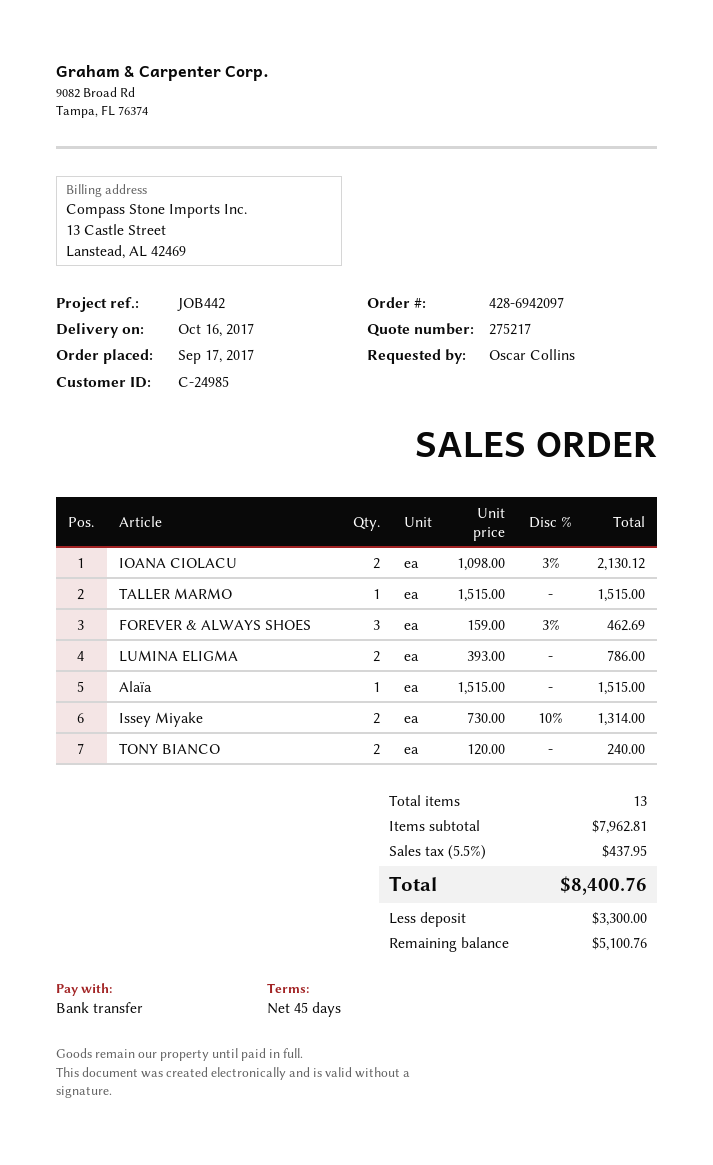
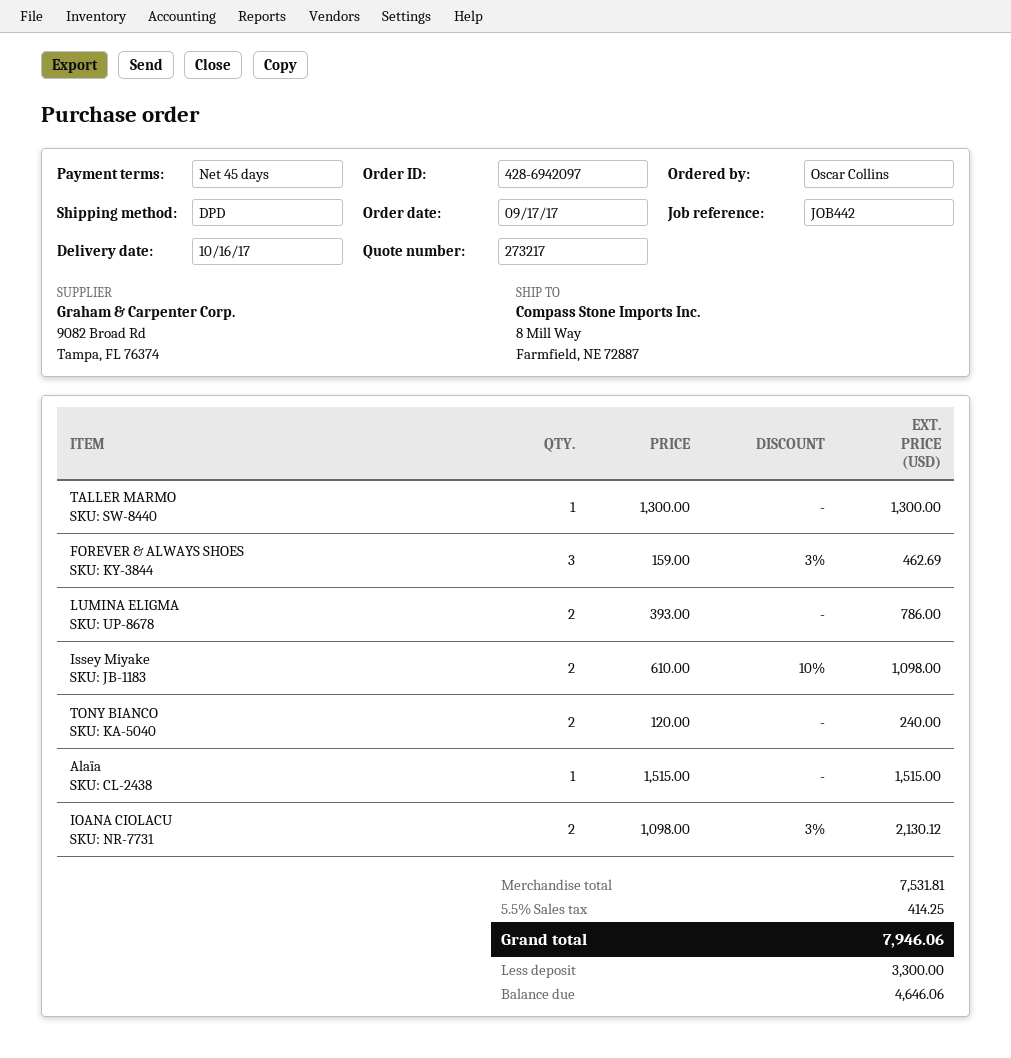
quote number: 275217 -> 273217
TALLER MARMO: 1 x 1515.00 = 1515.00 -> 1 x 1300.00 = 1300.00
Issey Miyake: 2 x 730.00 - 10% = 1314.00 -> 2 x 610.00 - 10% = 1098.00
subtotal: 7962.81 -> 7531.81
tax: 5.5% = 437.95 -> 5.5% = 414.25
total: 8400.76 -> 7946.06
balance: 5100.76 -> 4646.06

